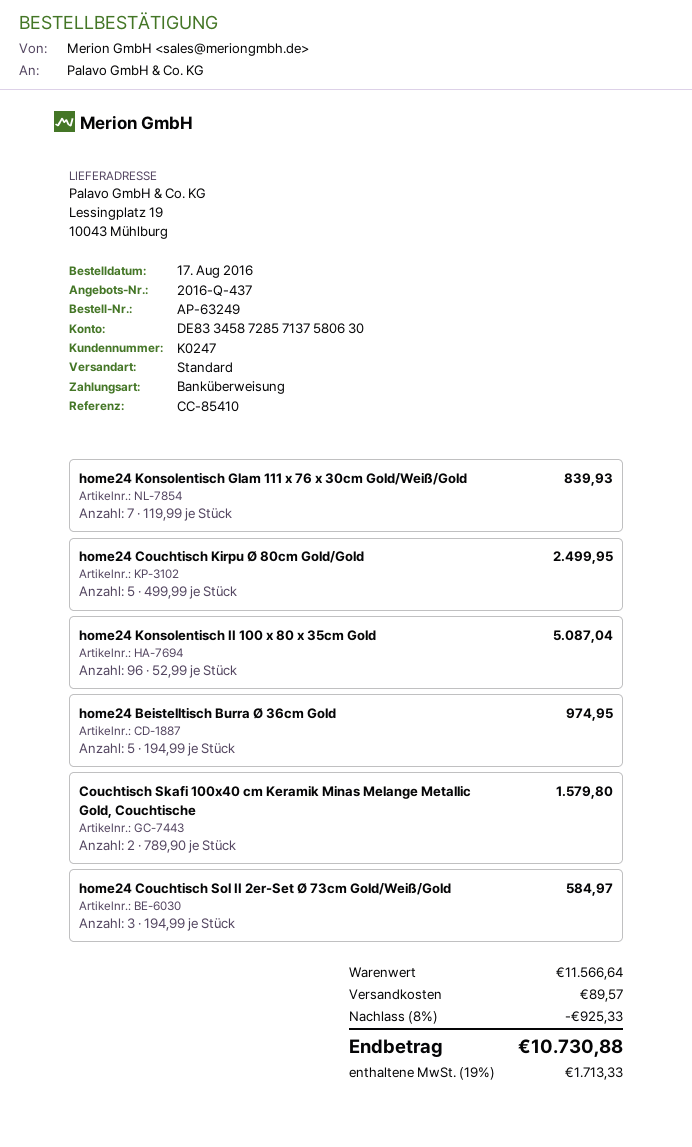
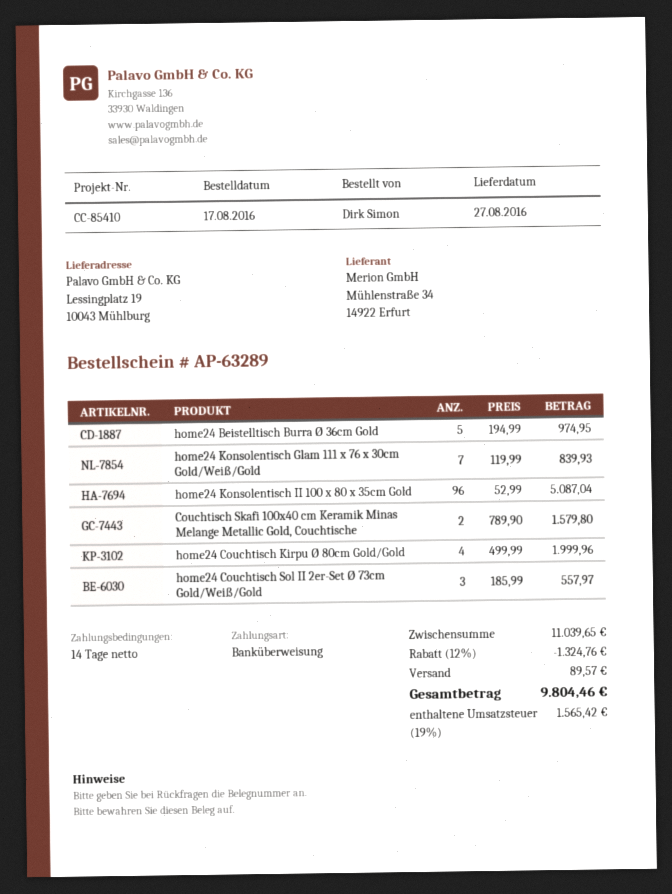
order number: AP-63249 -> AP-63289
home24 Couchtisch Kirpu Ø 80cm Gold/Gold: 5 x 499.99 = 2499.95 -> 4 x 499.99 = 1999.96
home24 Couchtisch Sol II 2er-Set Ø 73cm Gold/Weiß/Gold: 3 x 194.99 = 584.97 -> 3 x 185.99 = 557.97
subtotal: 11566.64 -> 11039.65
discount: 8% = 925.33 -> 12% = 1324.76
tax: 19% = 1713.33 -> 19% = 1565.42
total: 10730.88 -> 9804.46

